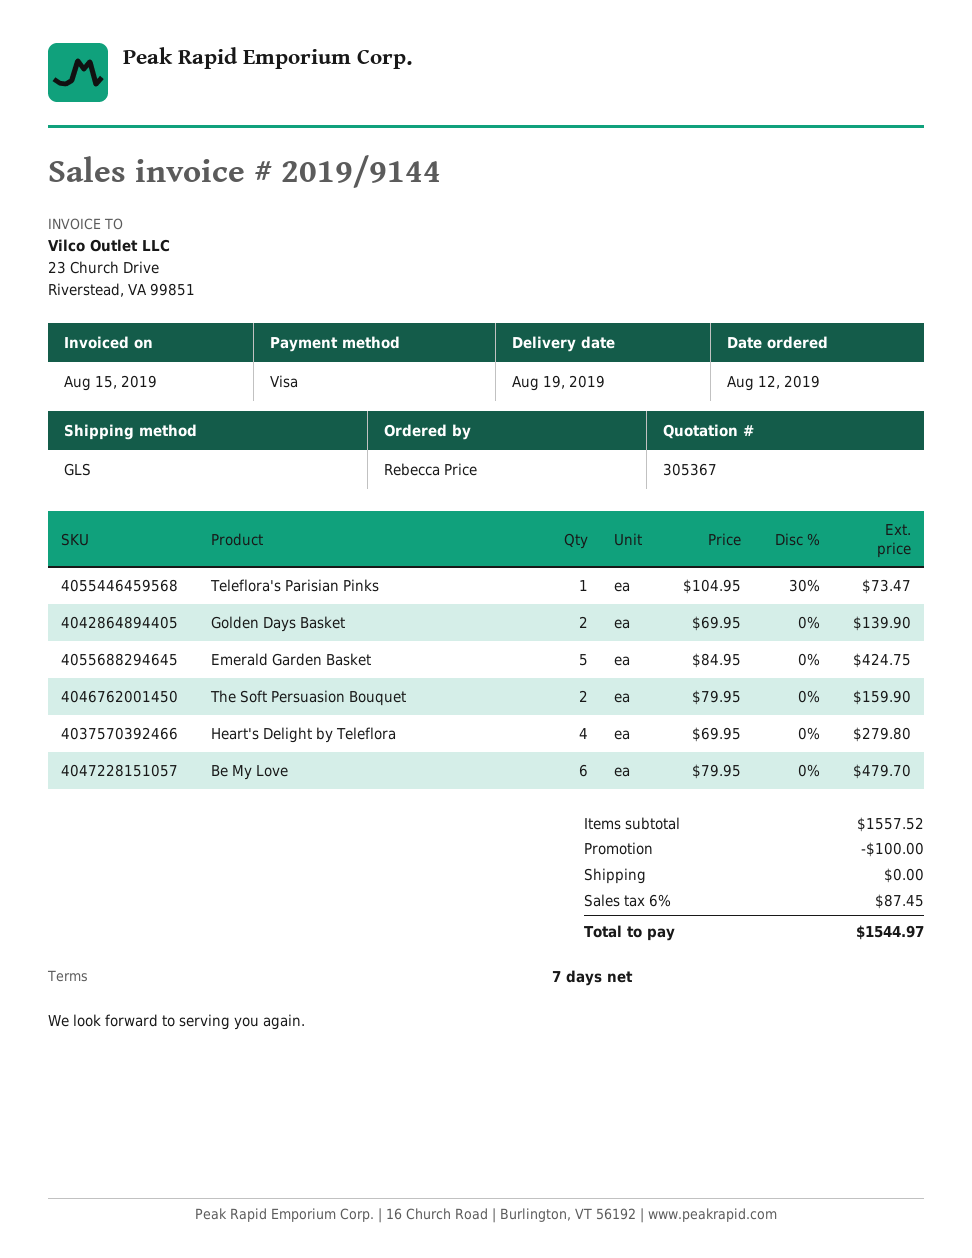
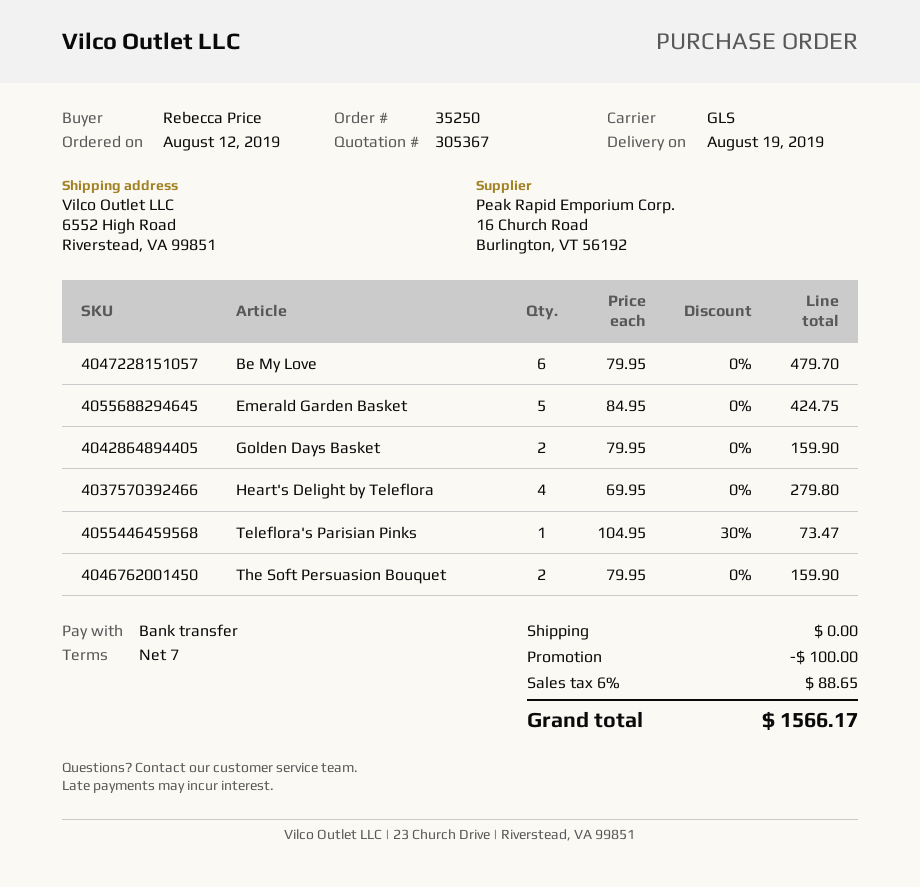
payment method: Visa -> bank transfer
Golden Days Basket: 2 x 69.95 = 139.90 -> 2 x 79.95 = 159.90
tax: 6% = 87.45 -> 6% = 88.65
total: 1544.97 -> 1566.17

